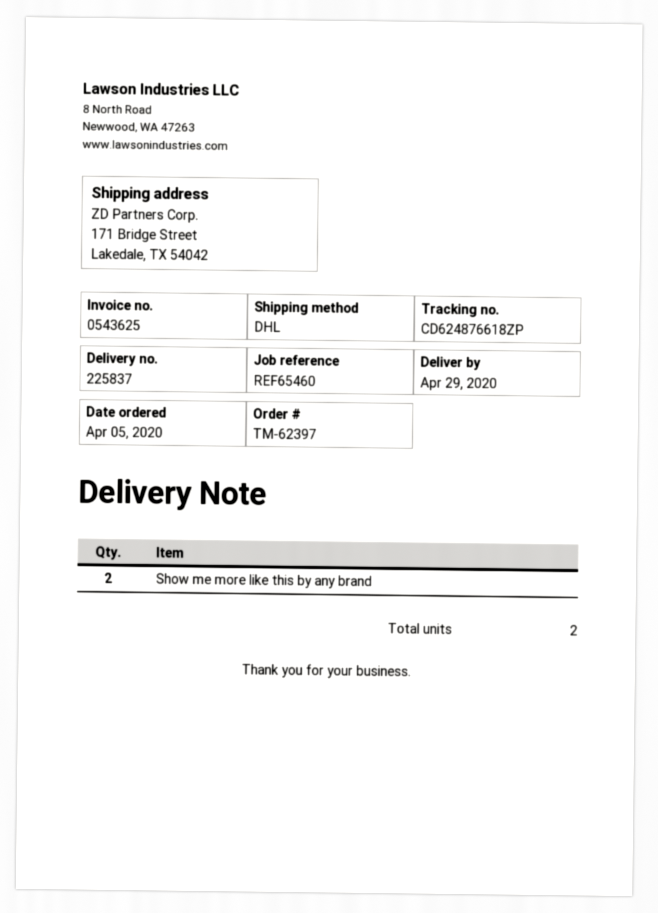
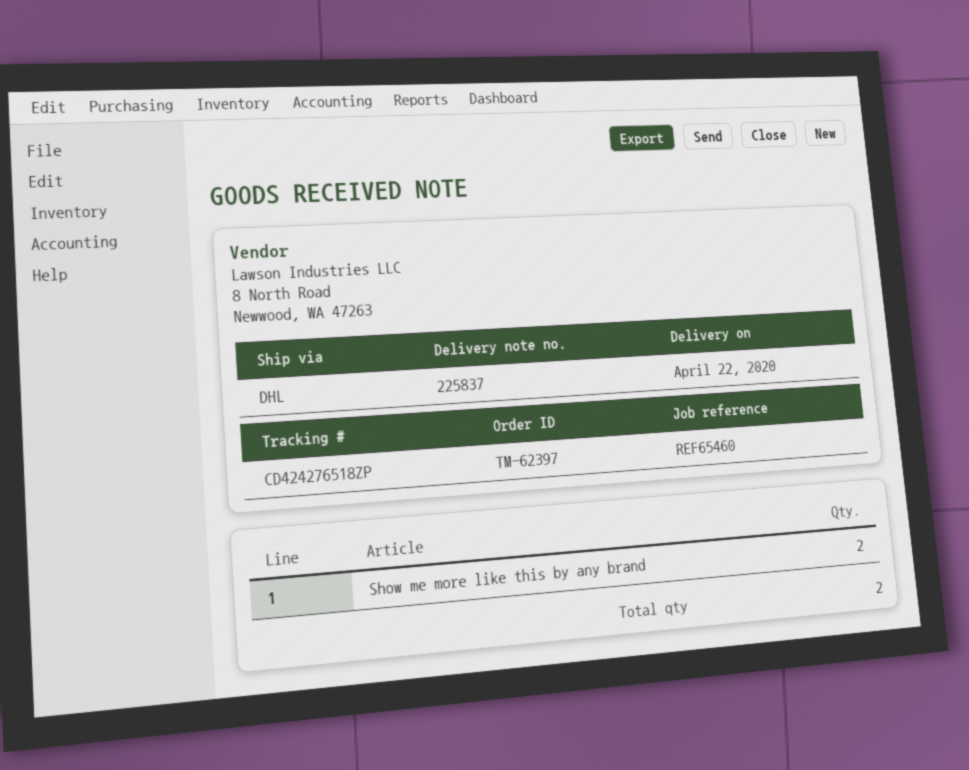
delivery date: 2020-04-29 -> 2020-04-22
tracking number: CD624876618ZP -> CD424276518ZP

